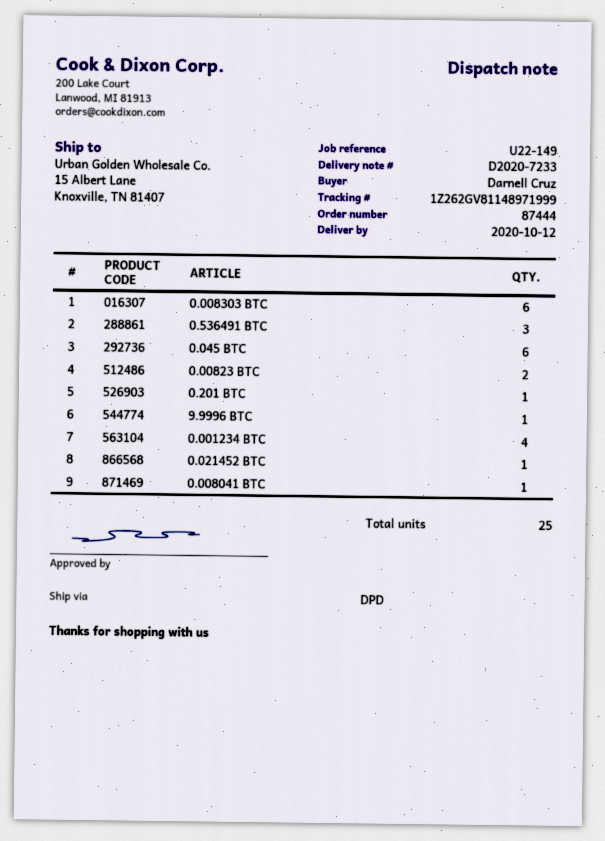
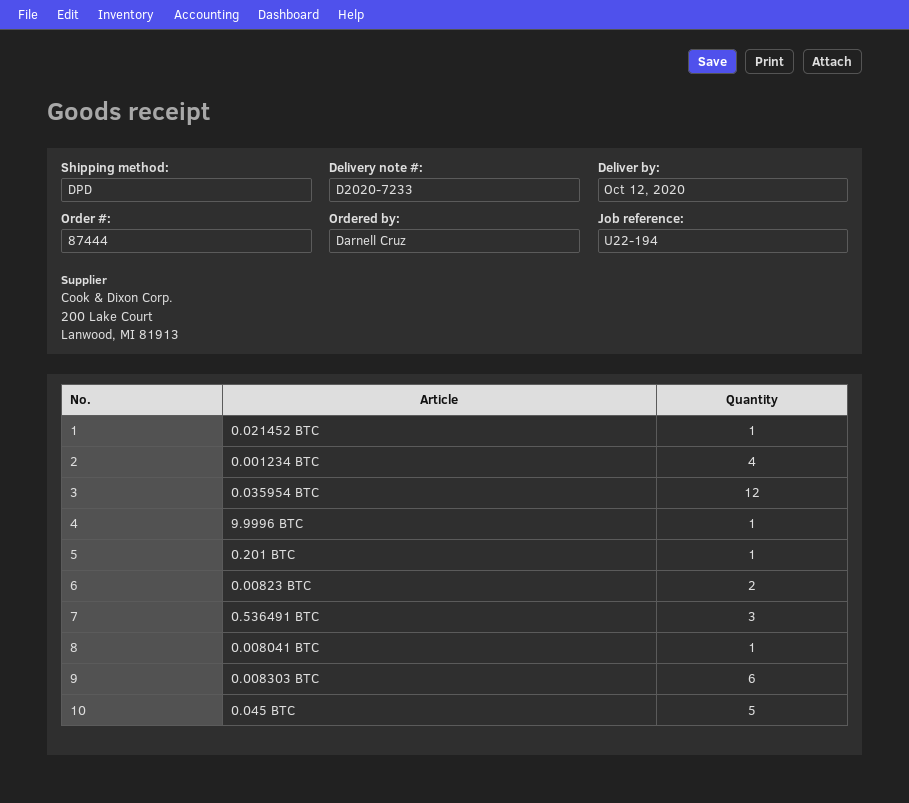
reference: U22-149 -> U22-194
0.045 BTC: 6 -> 5
0.035954 BTC: none -> 12

